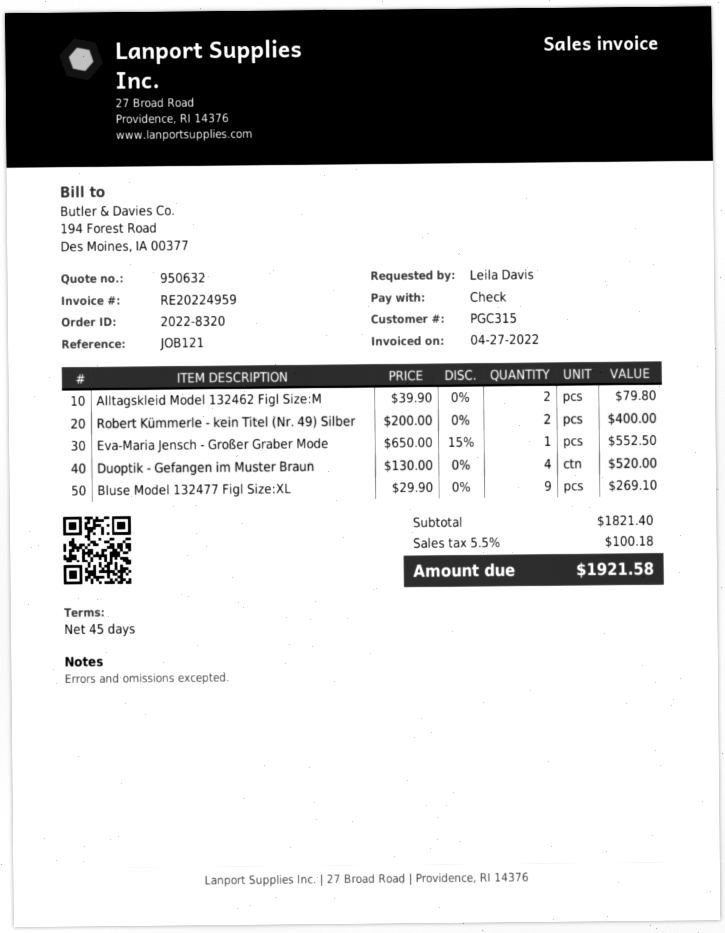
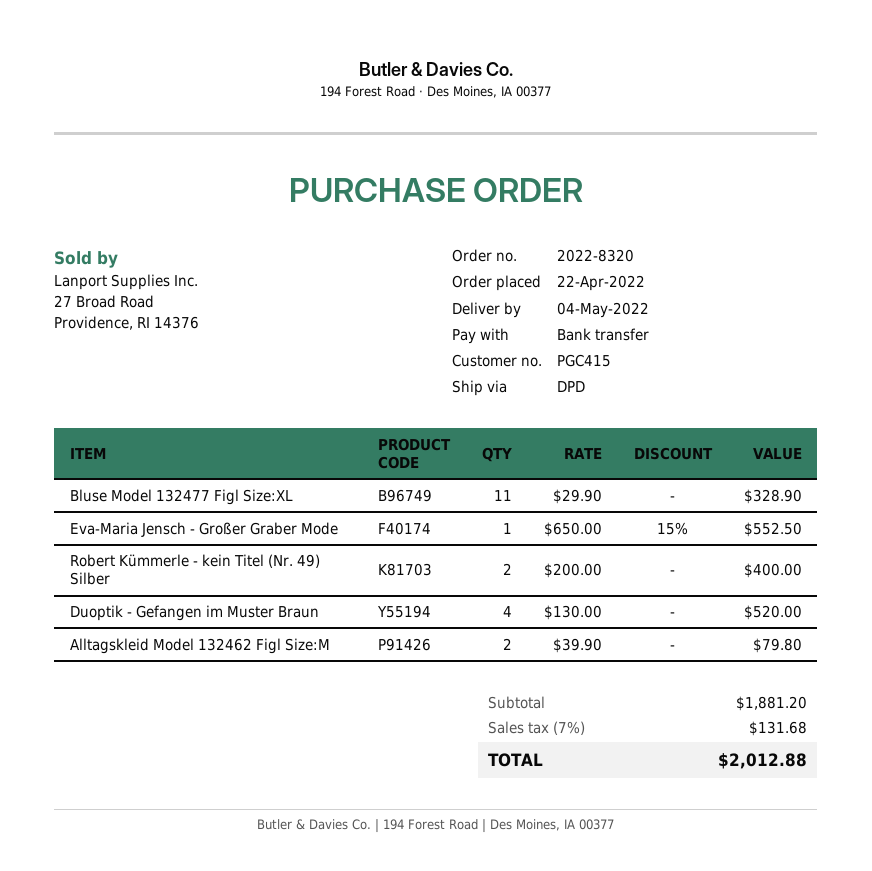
customer number: PGC315 -> PGC415
payment method: cheque -> bank transfer
Bluse Model 132477 Figl Size:XL: 9 x 29.90 = 269.10 -> 11 x 29.90 = 328.90
subtotal: 1821.40 -> 1881.20
tax: 5.5% = 100.18 -> 7% = 131.68
total: 1921.58 -> 2012.88

